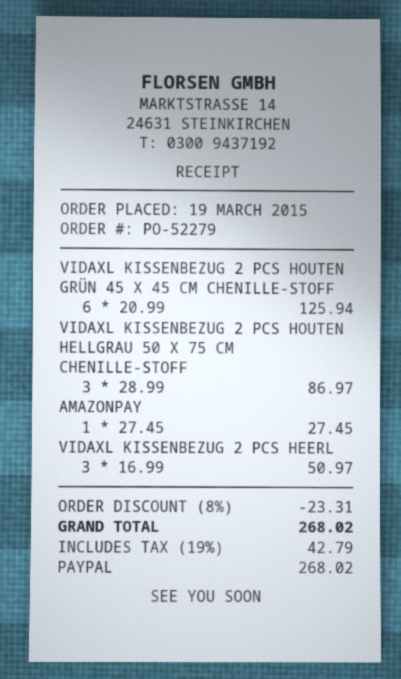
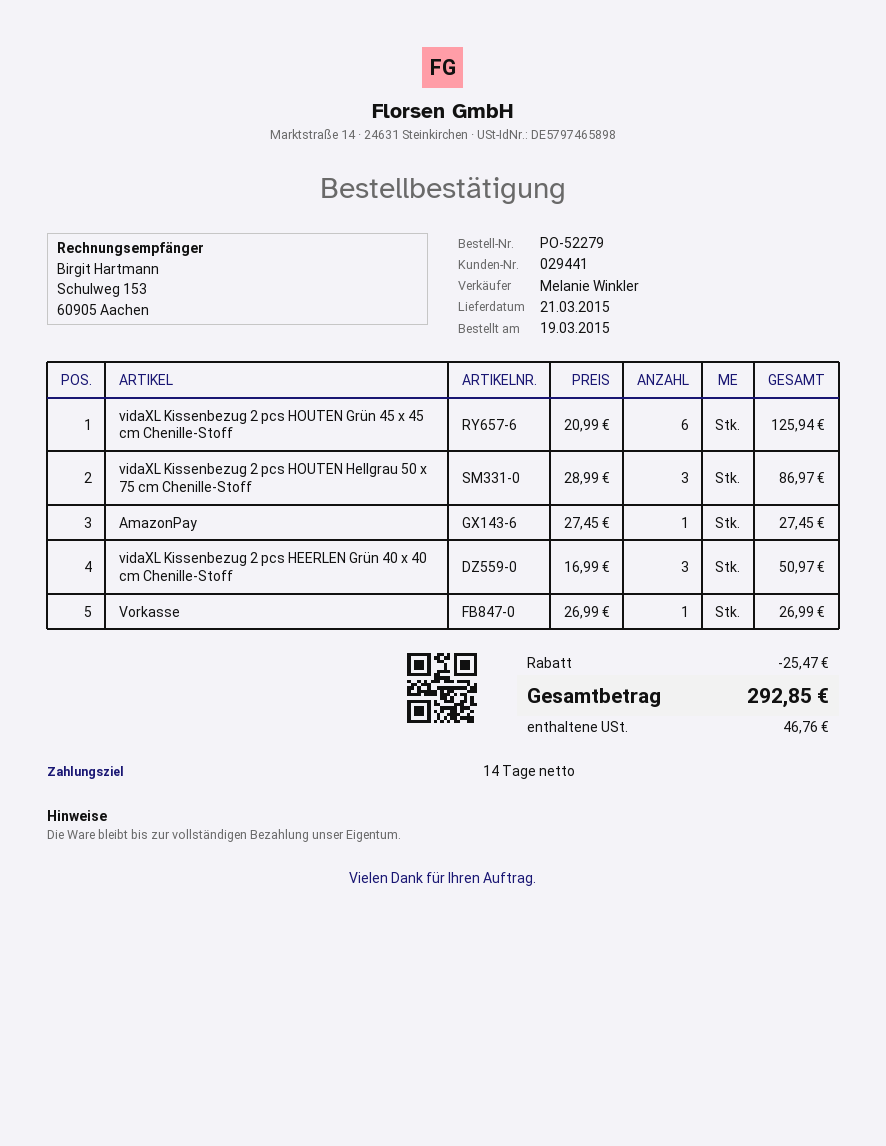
Vorkasse: none -> 1 x 26.99 = 26.99
discount: 23.31 -> 25.47
tax: 42.79 -> 46.76
total: 268.02 -> 292.85

